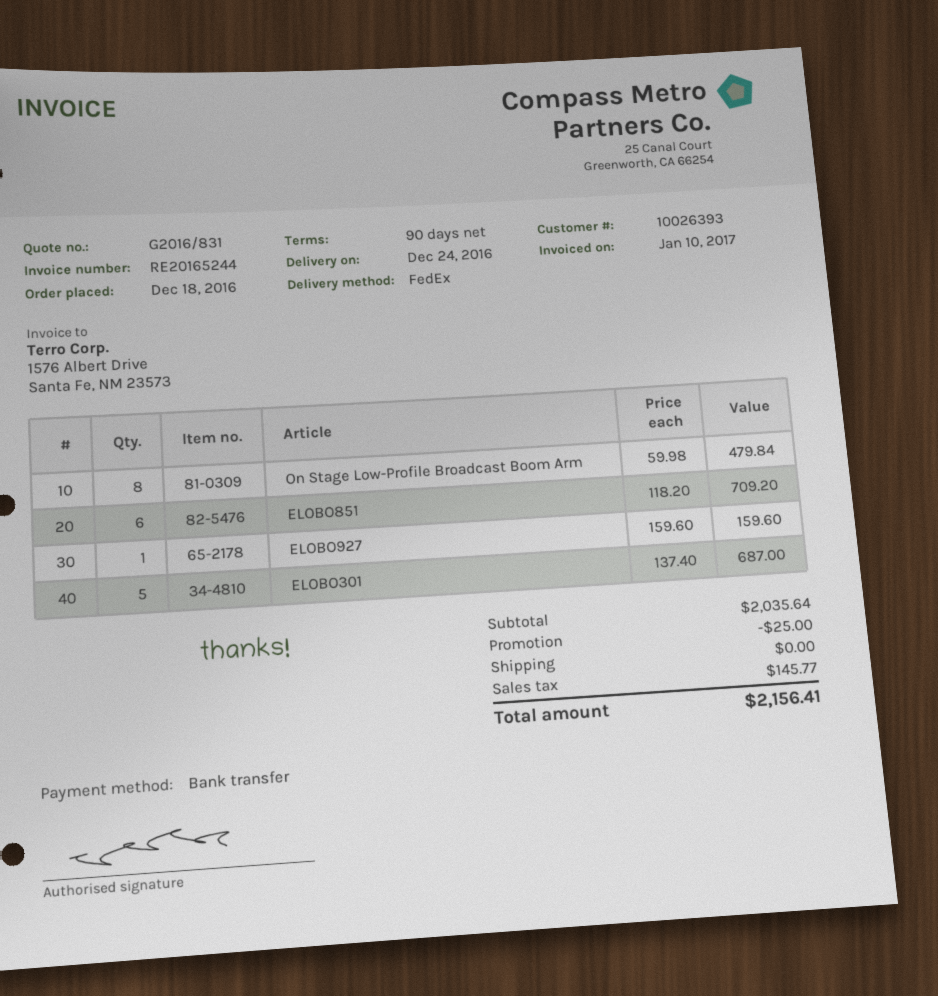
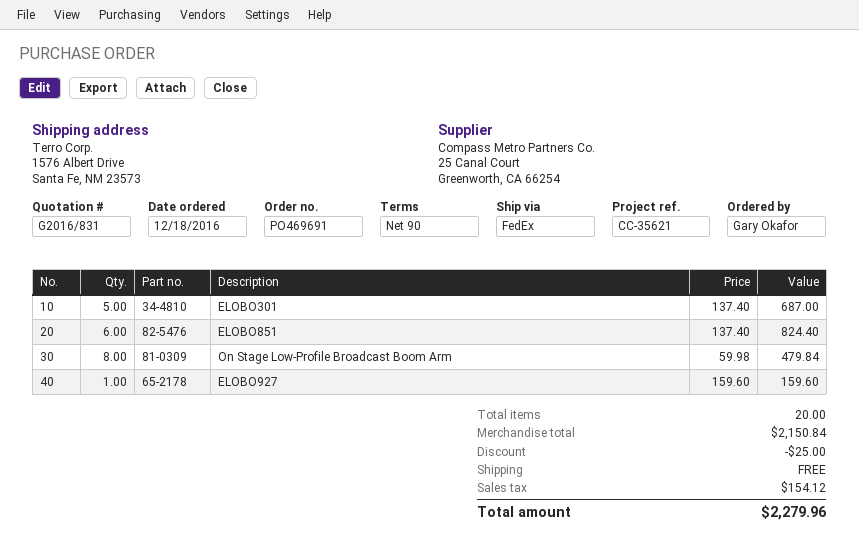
ELOBO851: 6 x 118.20 = 709.20 -> 6 x 137.40 = 824.40
subtotal: 2035.64 -> 2150.84
tax: 145.77 -> 154.12
total: 2156.41 -> 2279.96

